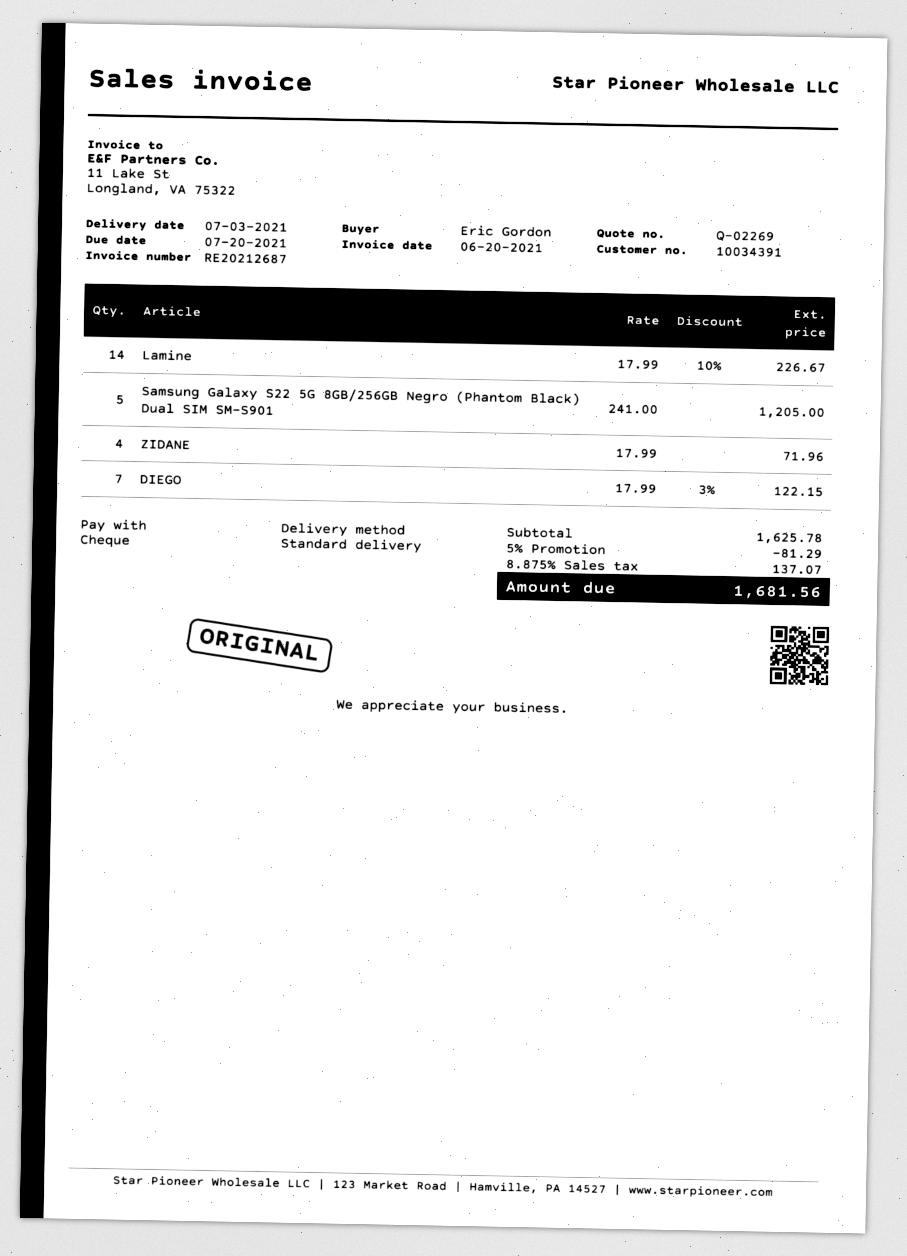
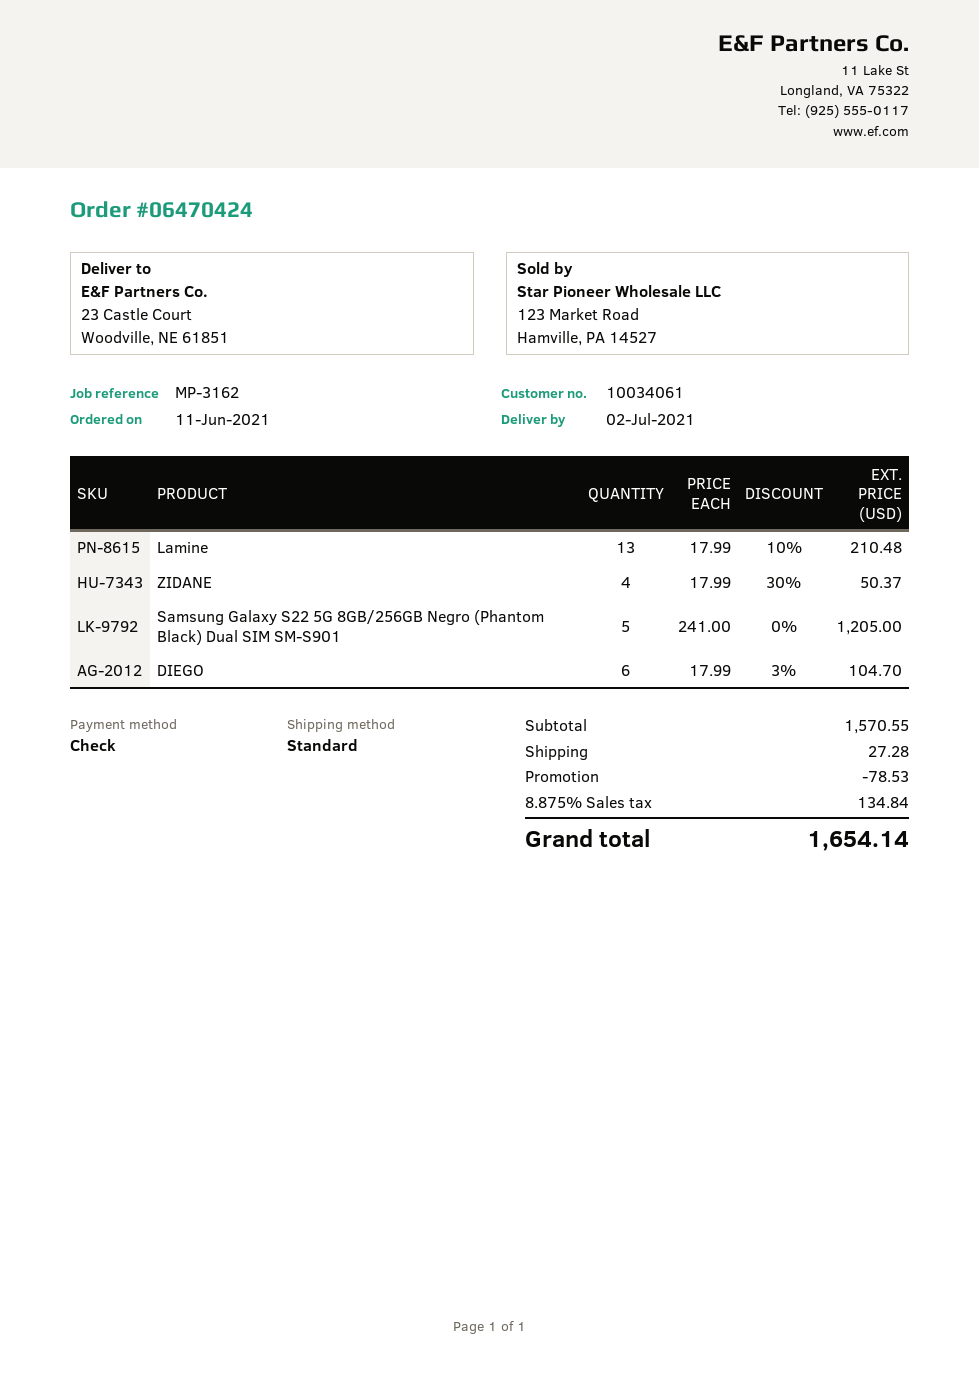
delivery date: 2021-07-03 -> 2021-07-02
customer number: 10034391 -> 10034061
Lamine: 14 x 17.99 - 10% = 226.67 -> 13 x 17.99 - 10% = 210.48
ZIDANE: 4 x 17.99 = 71.96 -> 4 x 17.99 - 30% = 50.37
DIEGO: 7 x 17.99 - 3% = 122.15 -> 6 x 17.99 - 3% = 104.70
subtotal: 1625.78 -> 1570.55
discount: 81.29 -> 78.53
shipping: none -> 27.28
tax: 8.875% = 137.07 -> 8.875% = 134.84
total: 1681.56 -> 1654.14

